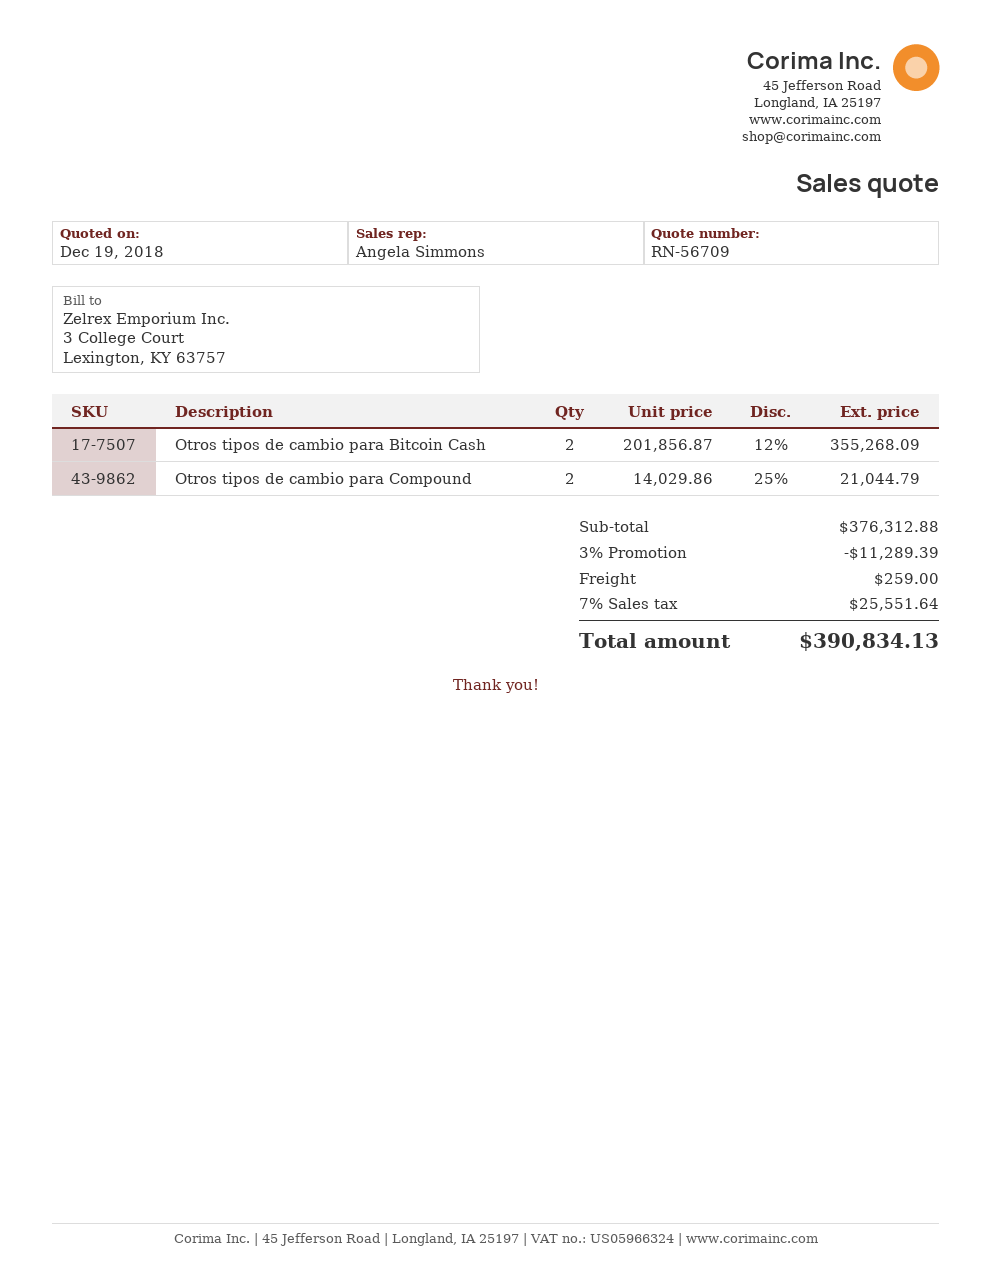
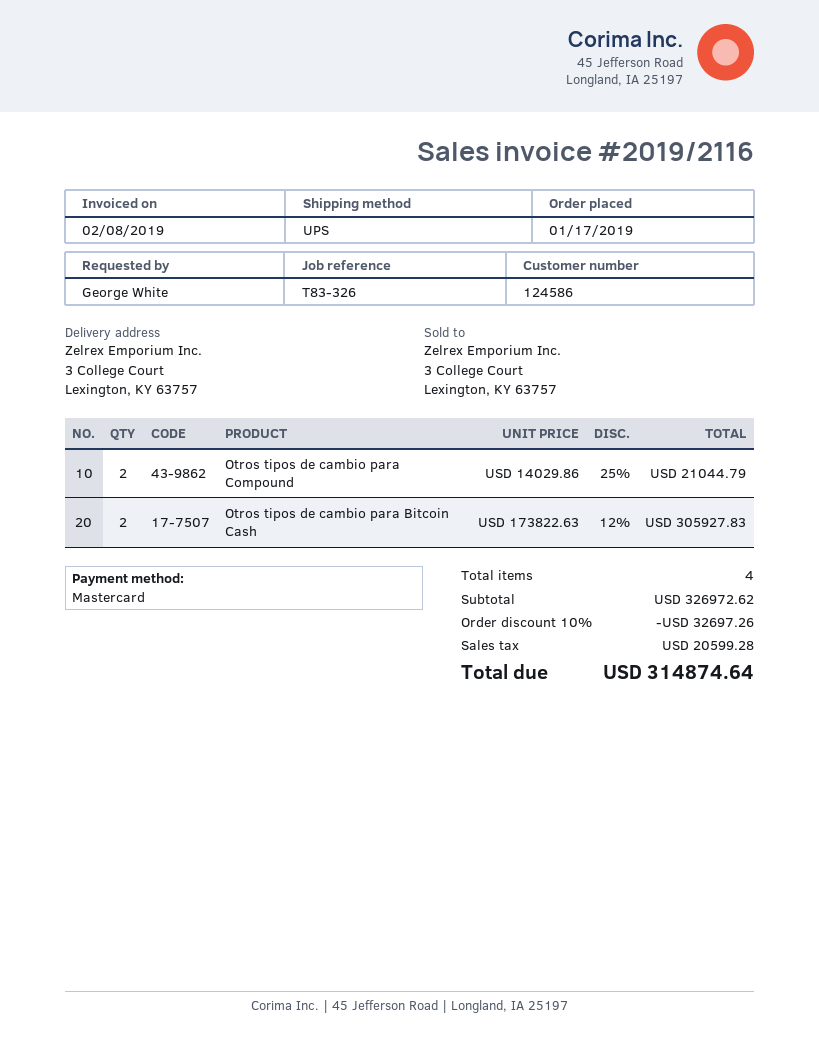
Otros tipos de cambio para Bitcoin Cash: 2 x 201856.87 - 12% = 355268.09 -> 2 x 173822.63 - 12% = 305927.83
subtotal: 376312.88 -> 326972.62
discount: 3% = 11289.39 -> 10% = 32697.26
shipping: 259.00 -> none
tax: 25551.64 -> 20599.28
total: 390834.13 -> 314874.64

